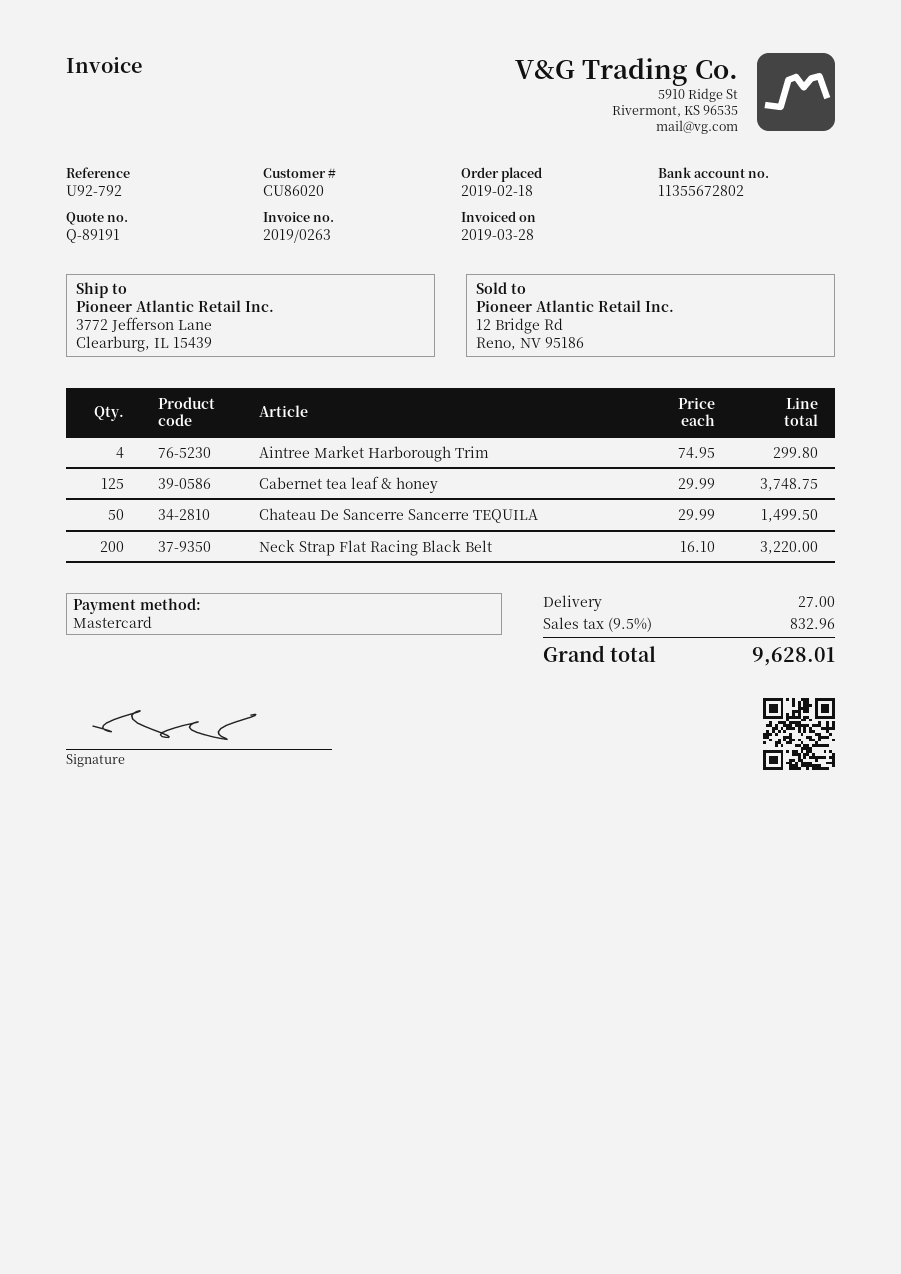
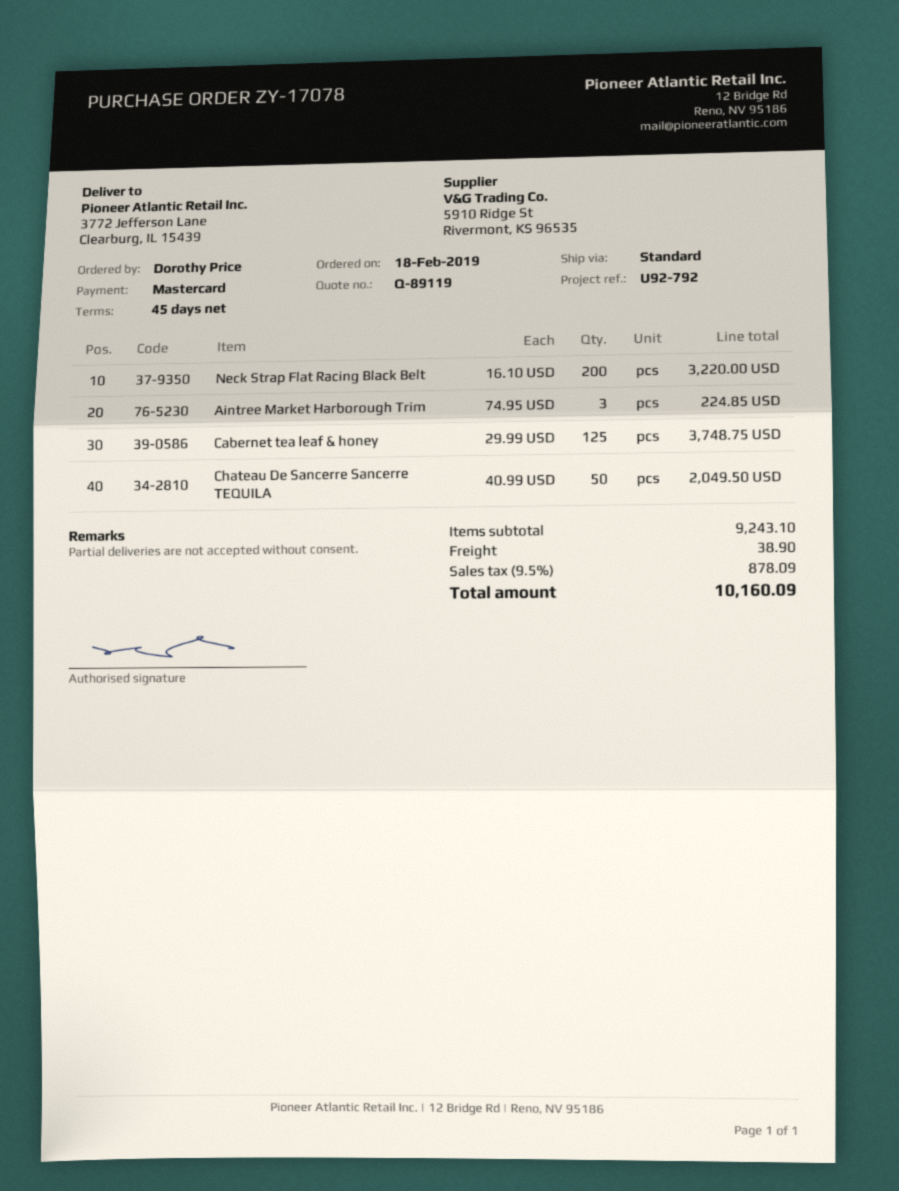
quote number: Q-89191 -> Q-89119
Aintree Market Harborough Trim: 4 x 74.95 = 299.80 -> 3 x 74.95 = 224.85
Chateau De Sancerre Sancerre TEQUILA: 50 x 29.99 = 1499.50 -> 50 x 40.99 = 2049.50
shipping: 27.00 -> 38.90
tax: 9.5% = 832.96 -> 9.5% = 878.09
total: 9628.01 -> 10160.09

